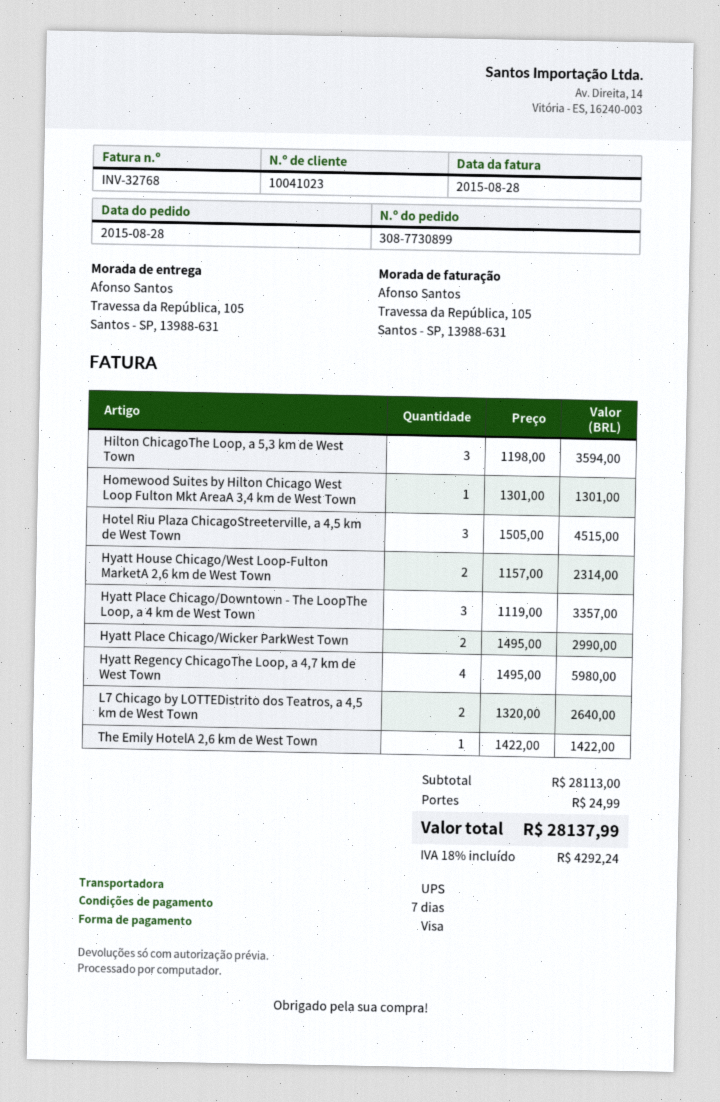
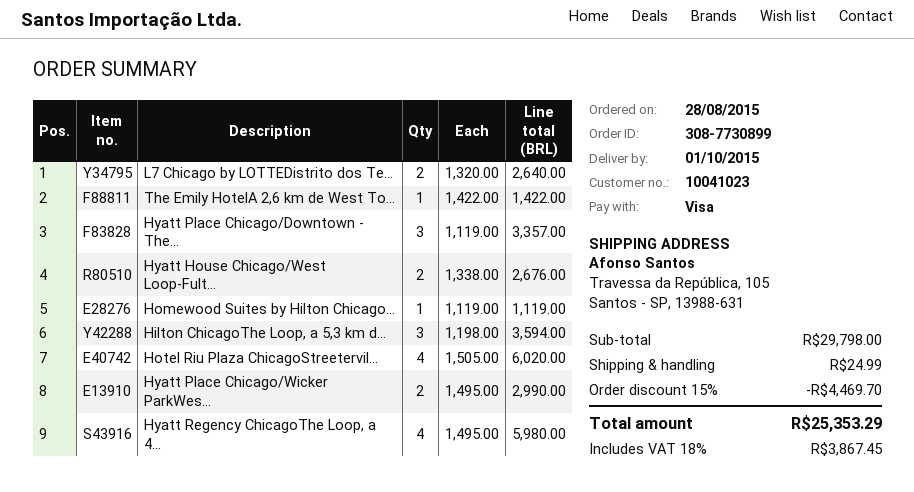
Homewood Suites by Hilton Chicago West Loop Fulton Mkt AreaA 3,4 km de West Town: 1 x 1301.00 = 1301.00 -> 1 x 1119.00 = 1119.00
Hotel Riu Plaza ChicagoStreeterville, a 4,5 km de West Town: 3 x 1505.00 = 4515.00 -> 4 x 1505.00 = 6020.00
Hyatt House Chicago/West Loop-Fulton MarketA 2,6 km de West Town: 2 x 1157.00 = 2314.00 -> 2 x 1338.00 = 2676.00
subtotal: 28113.00 -> 29798.00
discount: none -> 15% = 4469.70
tax: 18% = 4292.24 -> 18% = 3867.45
total: 28137.99 -> 25353.29

